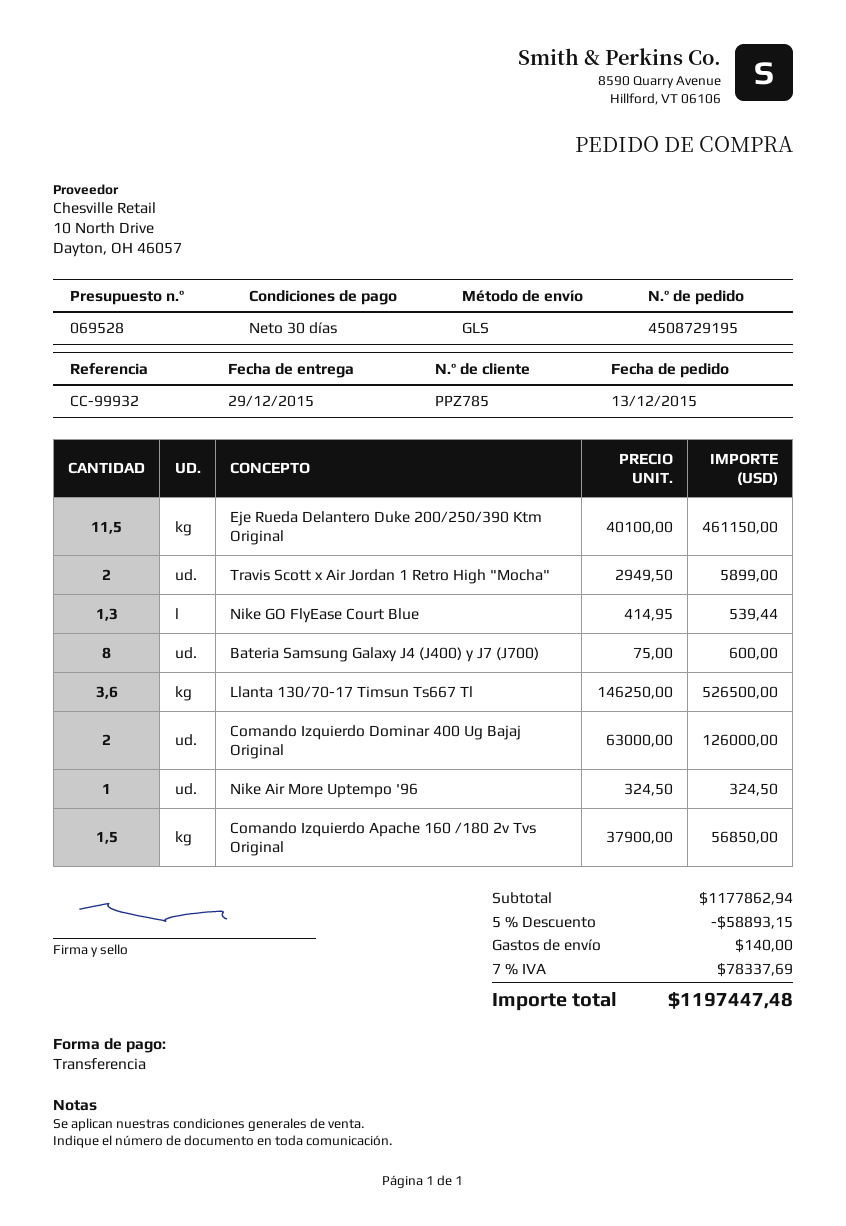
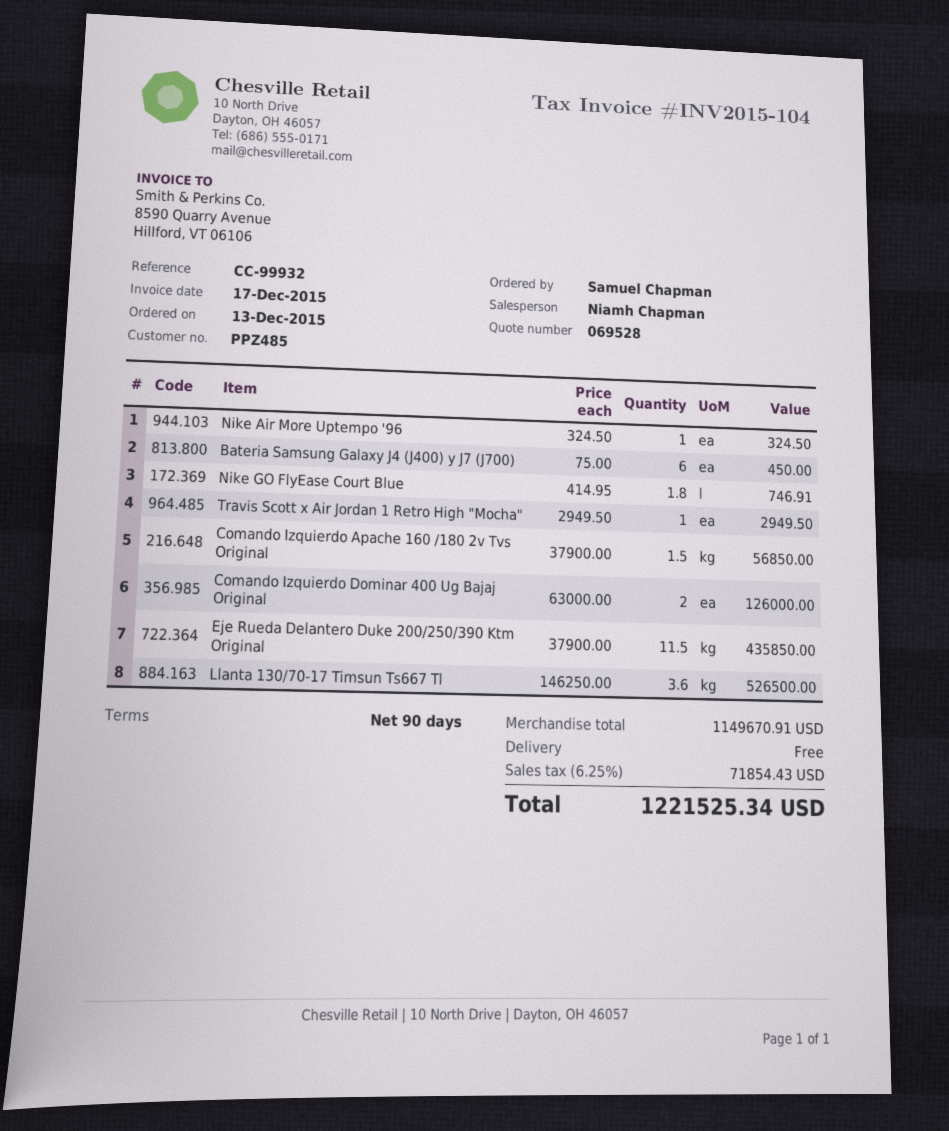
payment terms: 30 days -> 90 days
customer number: PPZ785 -> PPZ485
Eje Rueda Delantero Duke 200/250/390 Ktm Original: 11.5 x 40100.00 = 461150.00 -> 11.5 x 37900.00 = 435850.00
Travis Scott x Air Jordan 1 Retro High "Mocha": 2 x 2949.50 = 5899.00 -> 1 x 2949.50 = 2949.50
Nike GO FlyEase Court Blue: 1.3 x 414.95 = 539.44 -> 1.8 x 414.95 = 746.91
Bateria Samsung Galaxy J4 (J400) y J7 (J700): 8 x 75.00 = 600.00 -> 6 x 75.00 = 450.00
subtotal: 1177862.94 -> 1149670.91
discount: 5% = 58893.15 -> none
shipping: 140.00 -> 0.00
tax: 7% = 78337.69 -> 6.25% = 71854.43
total: 1197447.48 -> 1221525.34

